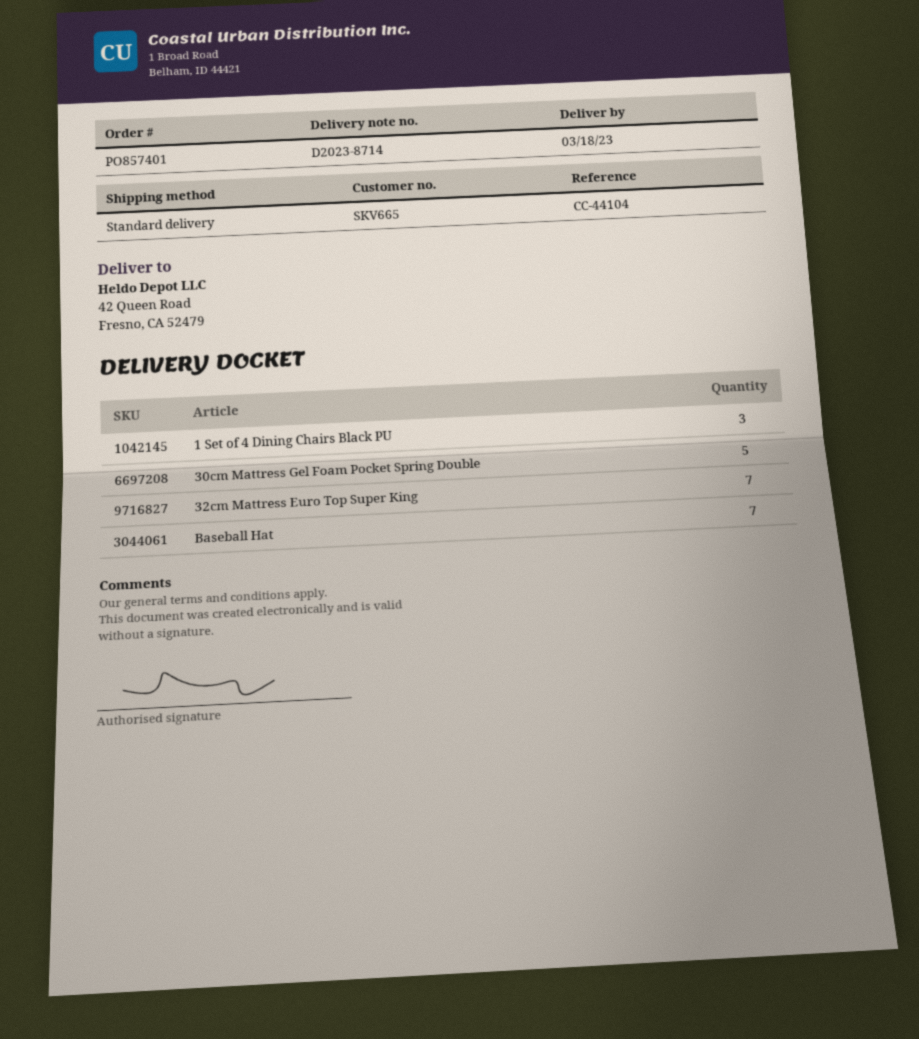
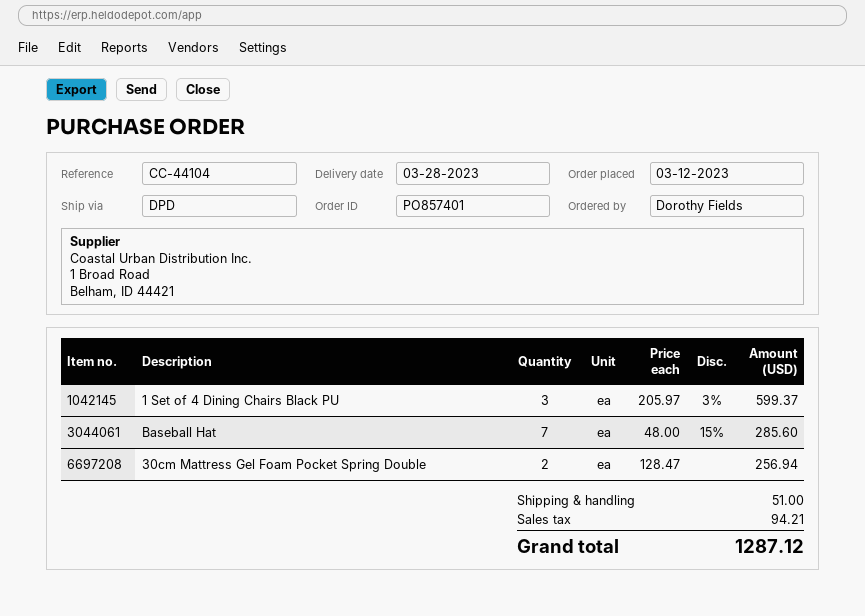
delivery date: 2023-03-18 -> 2023-03-28
shipping method: standard -> DPD
30cm Mattress Gel Foam Pocket Spring Double: 5 -> 2
32cm Mattress Euro Top Super King: 7 -> none

